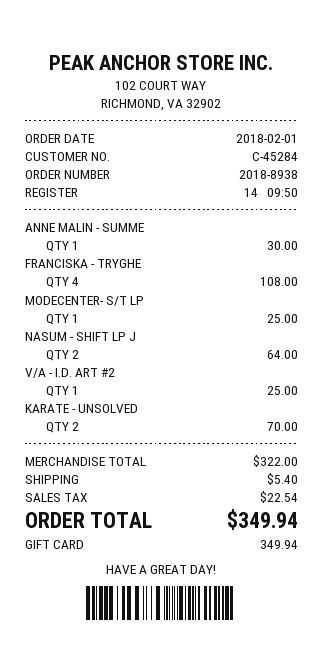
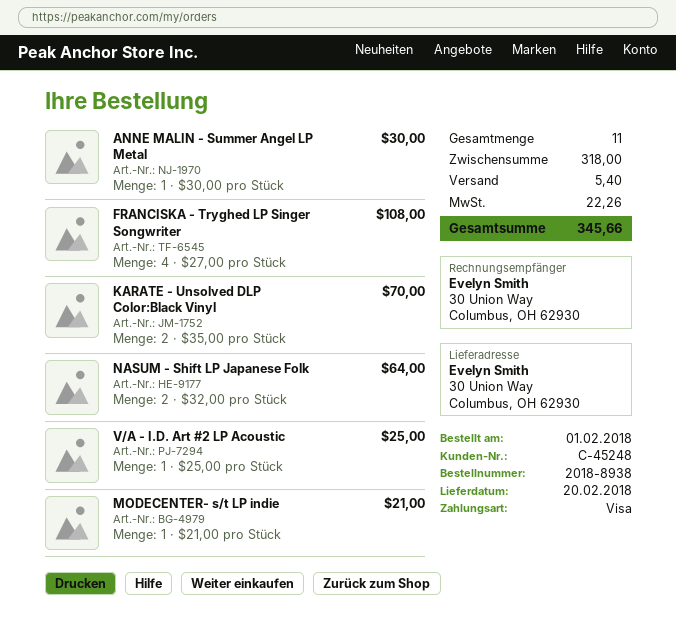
customer number: C-45284 -> C-45248
payment method: gift card -> Visa
MODECENTER- S/T LP: 1 for 25.00 -> 1 for 21.00
subtotal: 322.00 -> 318.00
tax: 22.54 -> 22.26
total: 349.94 -> 345.66

